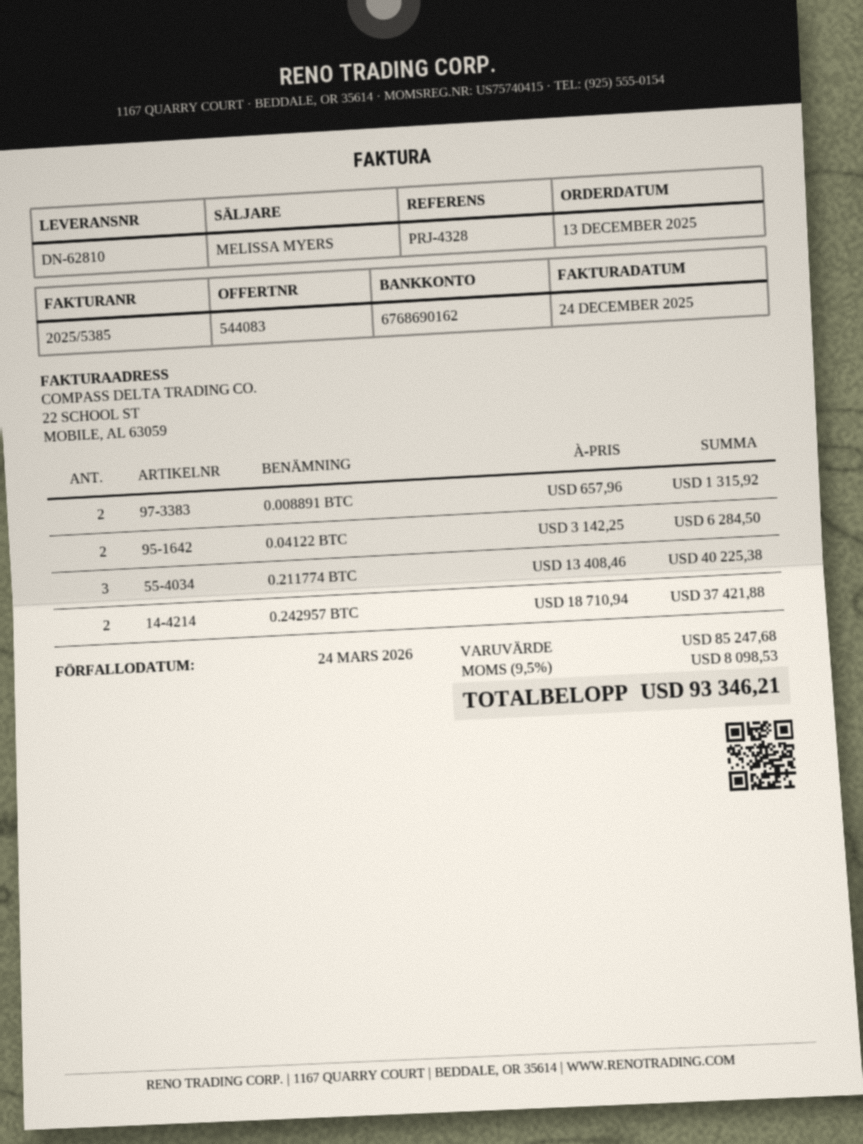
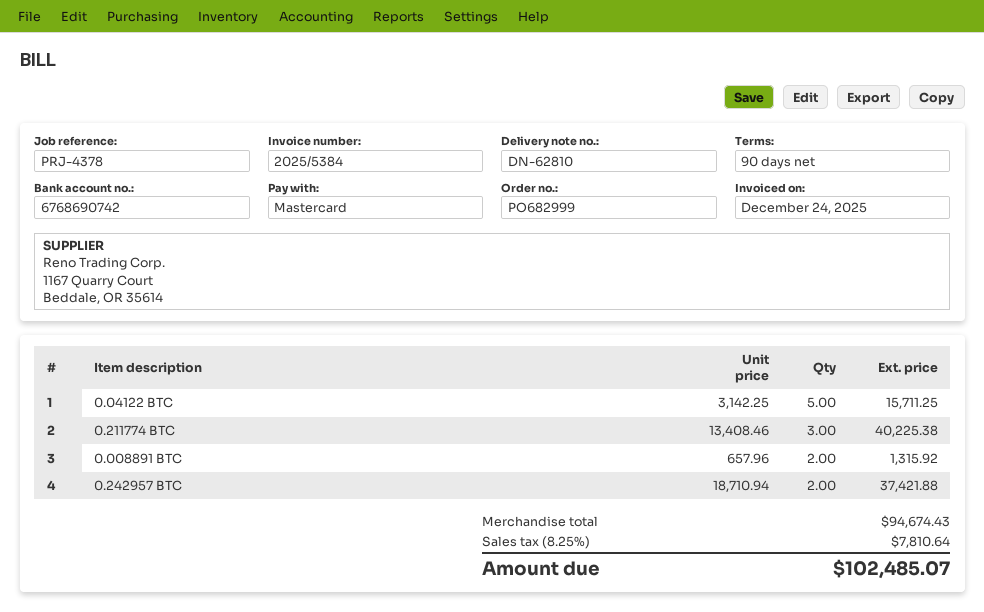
invoice number: 2025/5385 -> 2025/5384
reference: PRJ-4328 -> PRJ-4378
bank account: 6768690162 -> 6768690742
0.04122 BTC: 2 x 3142.25 = 6284.50 -> 5 x 3142.25 = 15711.25
subtotal: 85247.68 -> 94674.43
tax: 9.5% = 8098.53 -> 8.25% = 7810.64
total: 93346.21 -> 102485.07

